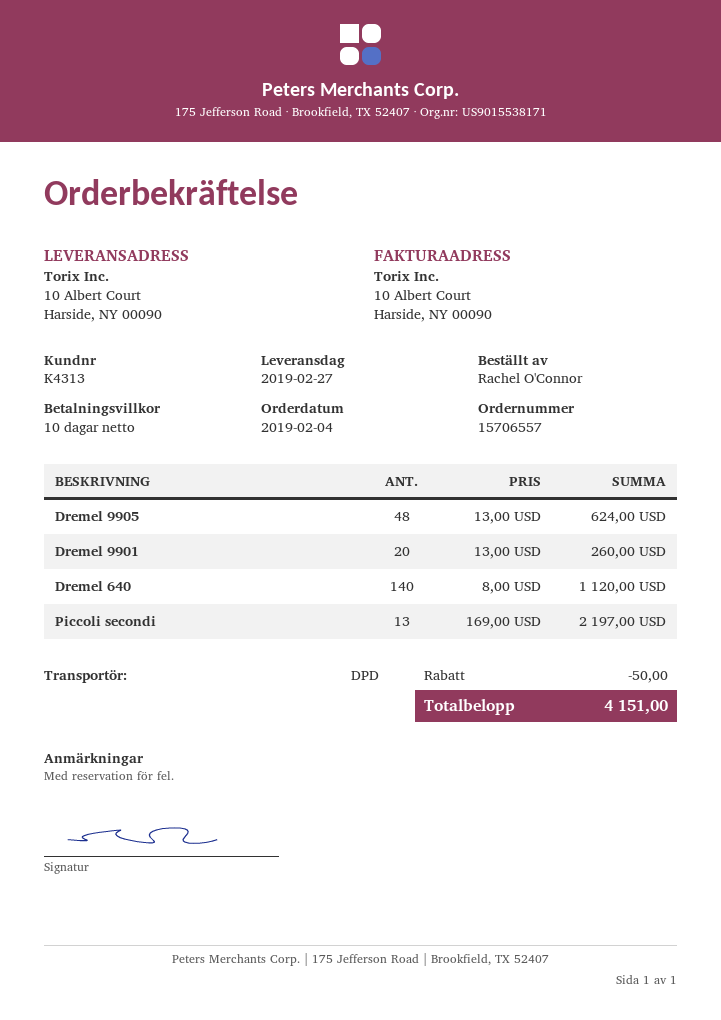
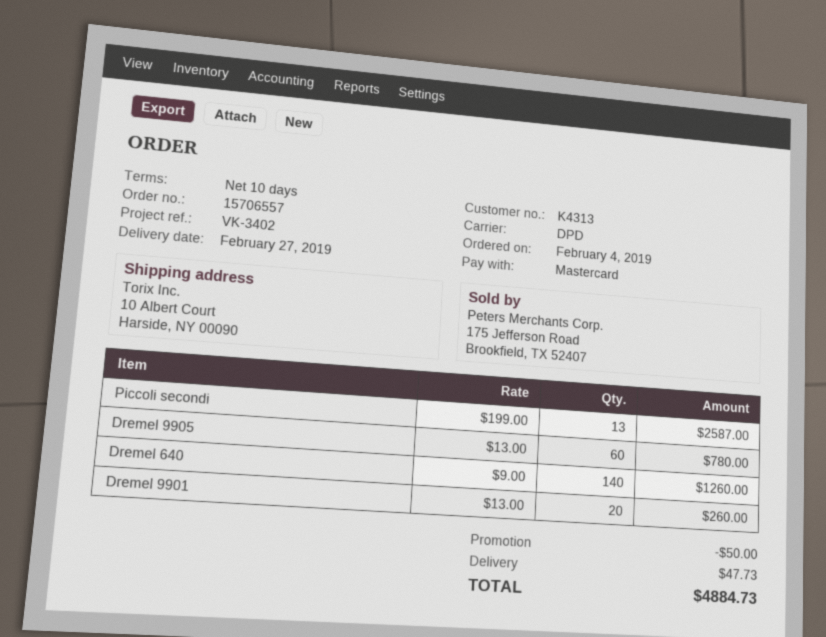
Dremel 9905: 48 x 13.00 = 624.00 -> 60 x 13.00 = 780.00
Dremel 640: 140 x 8.00 = 1120.00 -> 140 x 9.00 = 1260.00
Piccoli secondi: 13 x 169.00 = 2197.00 -> 13 x 199.00 = 2587.00
shipping: none -> 47.73
total: 4151.00 -> 4884.73

